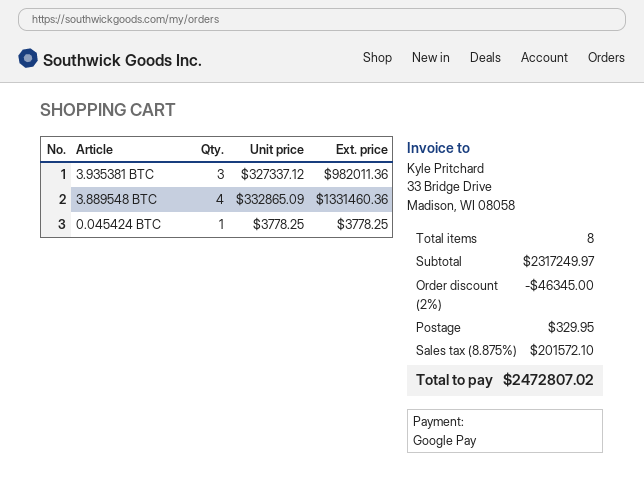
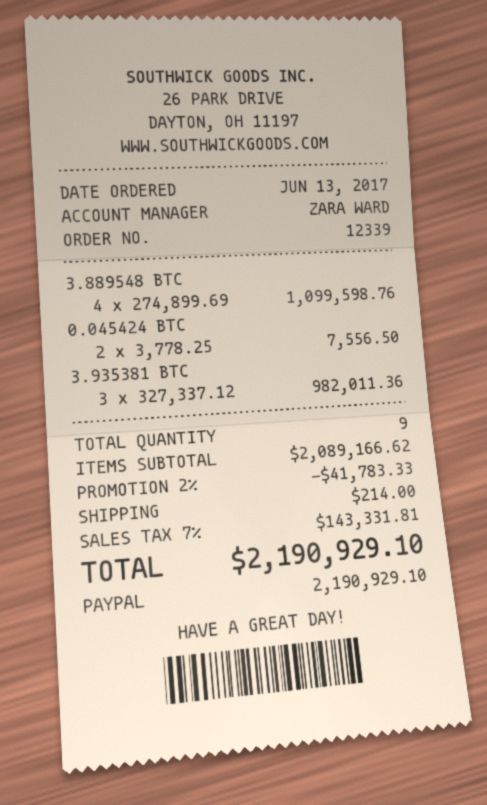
payment method: Google Pay -> PayPal
3.889548 BTC: 4 x 332865.09 = 1331460.36 -> 4 x 274899.69 = 1099598.76
0.045424 BTC: 1 x 3778.25 = 3778.25 -> 2 x 3778.25 = 7556.50
total quantity: 8 -> 9
subtotal: 2317249.97 -> 2089166.62
discount: 2% = 46345.00 -> 2% = 41783.33
shipping: 329.95 -> 214.00
tax: 8.875% = 201572.10 -> 7% = 143331.81
total: 2472807.02 -> 2190929.10

